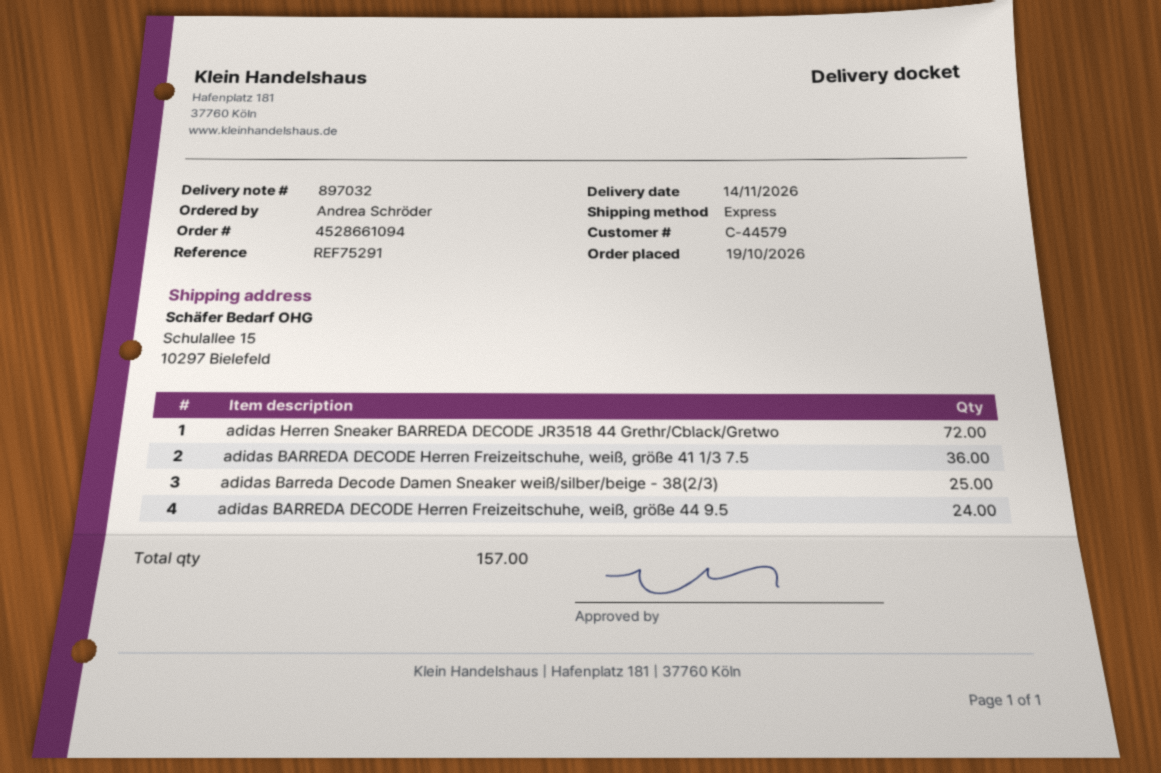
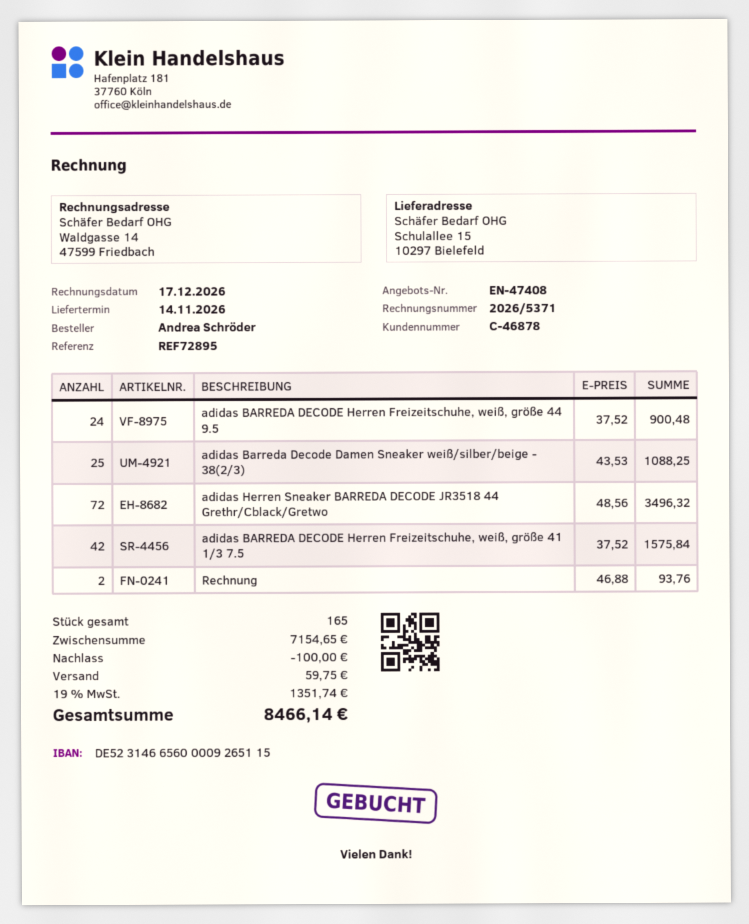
customer number: C-44579 -> C-46878
reference: REF75291 -> REF72895
adidas BARREDA DECODE Herren Freizeitschuhe, weiß, größe 41 1/3 7.5: 36 -> 42
Rechnung: none -> 2
total quantity: 157 -> 165

